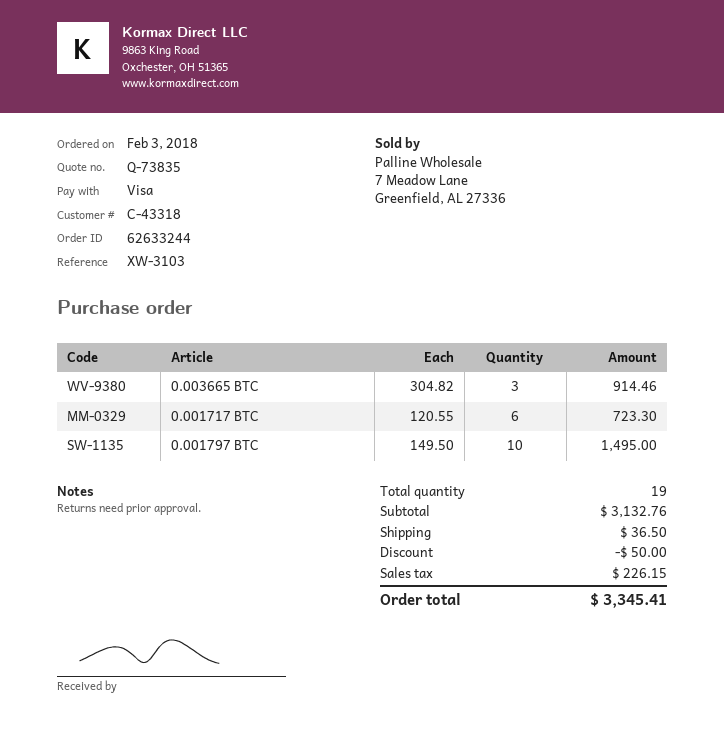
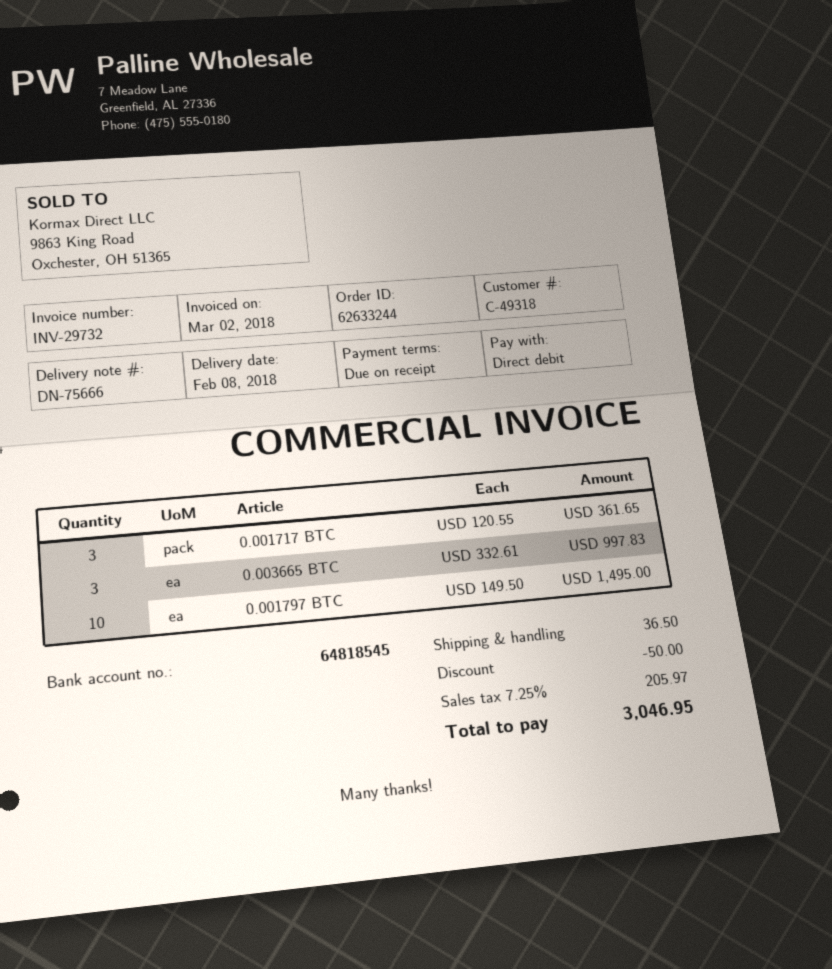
customer number: C-43318 -> C-49318
payment method: Visa -> direct debit
0.003665 BTC: 3 x 304.82 = 914.46 -> 3 x 332.61 = 997.83
0.001717 BTC: 6 x 120.55 = 723.30 -> 3 x 120.55 = 361.65
tax: 226.15 -> 205.97
total: 3345.41 -> 3046.95

